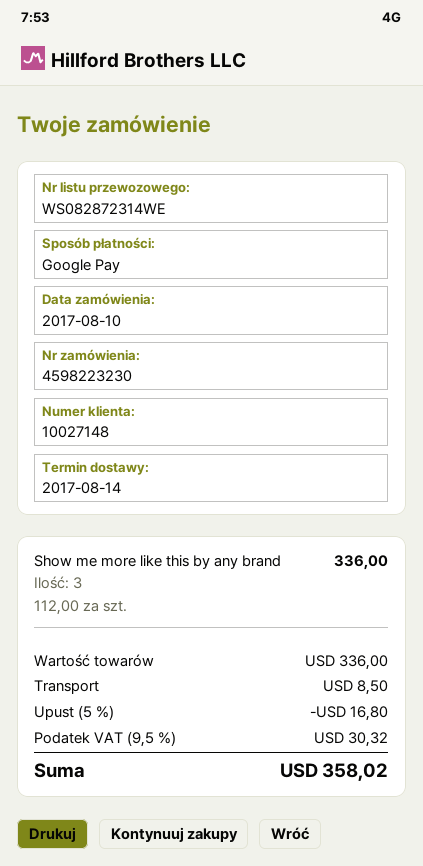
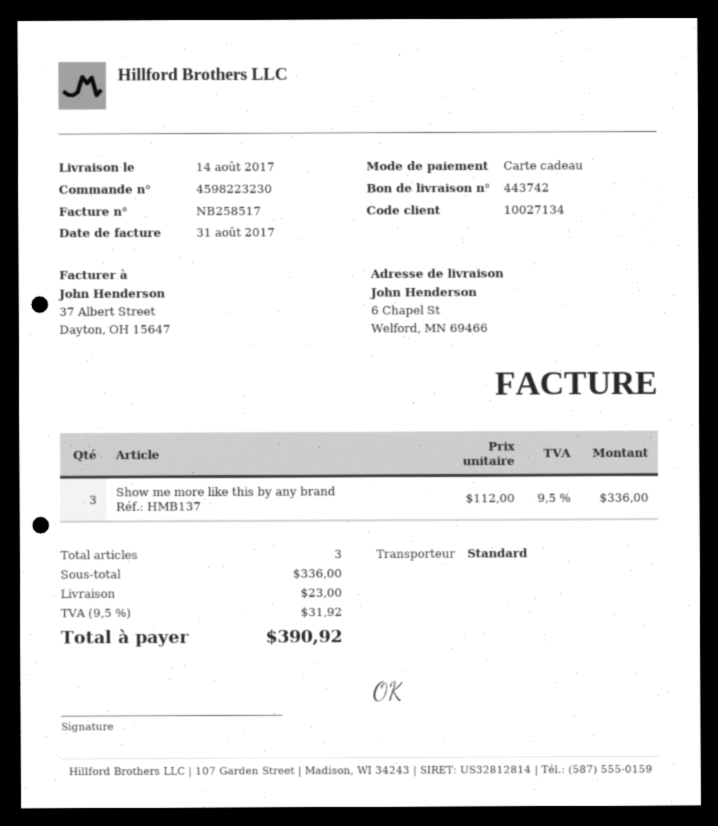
customer number: 10027148 -> 10027134
payment method: Google Pay -> gift card
discount: 5% = 16.80 -> none
shipping: 8.50 -> 23.00
tax: 9.5% = 30.32 -> 9.5% = 31.92
total: 358.02 -> 390.92

